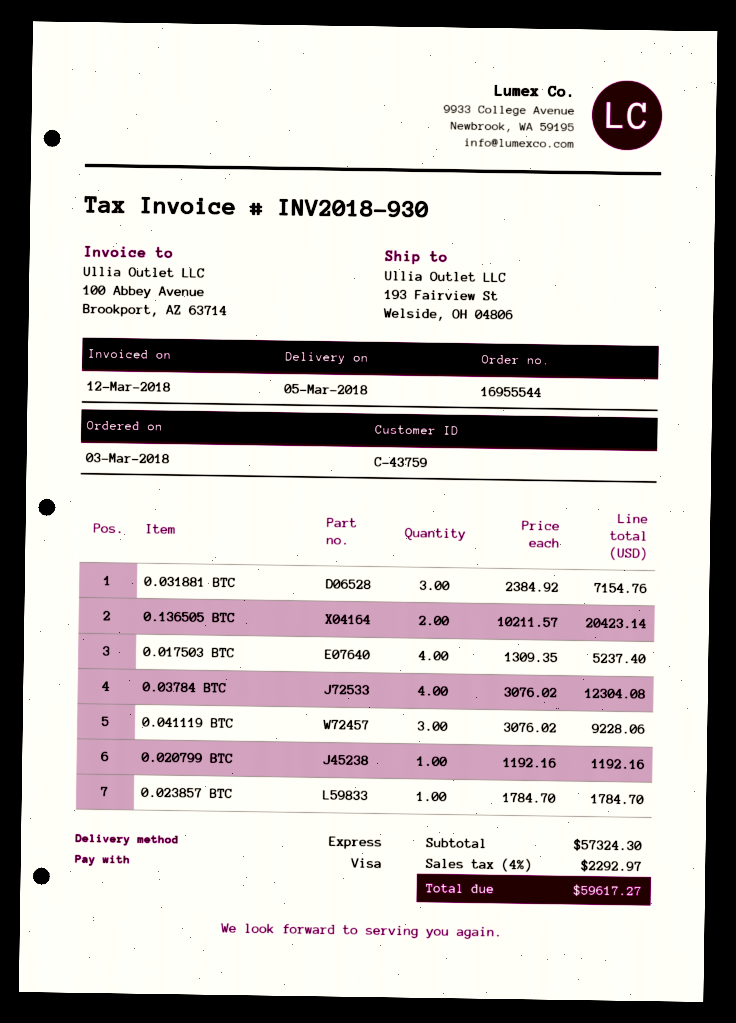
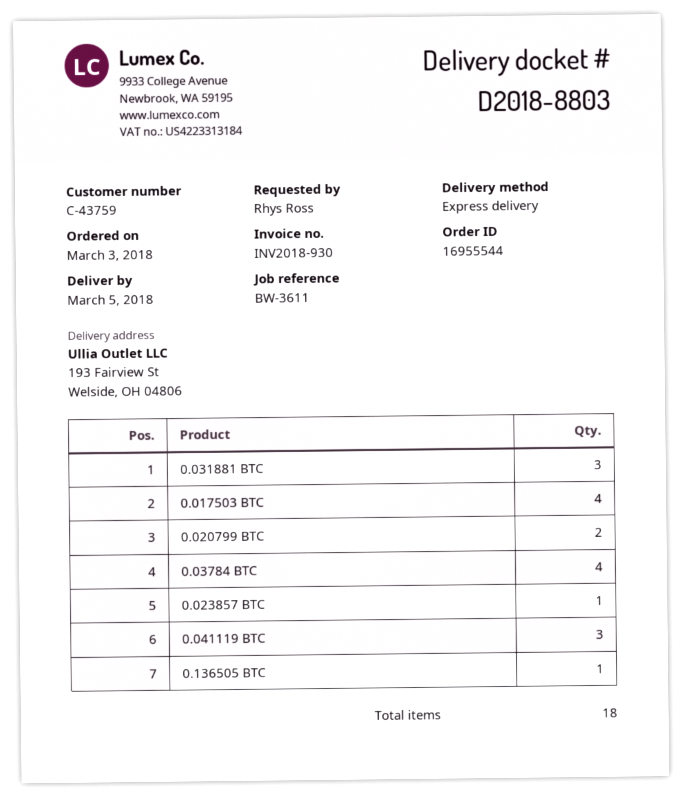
0.136505 BTC: 2 -> 1
0.020799 BTC: 1 -> 2

